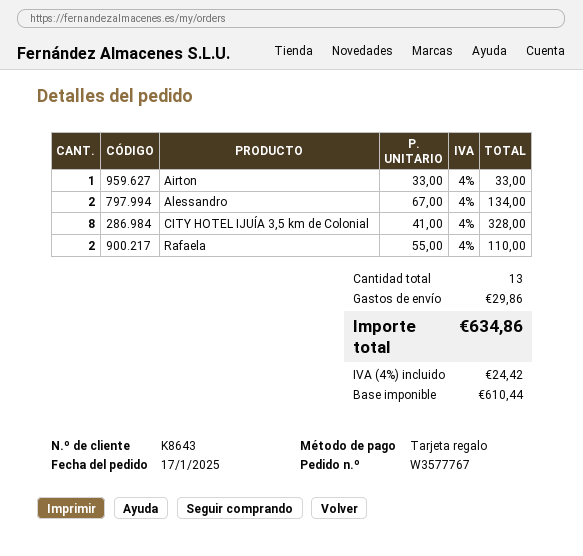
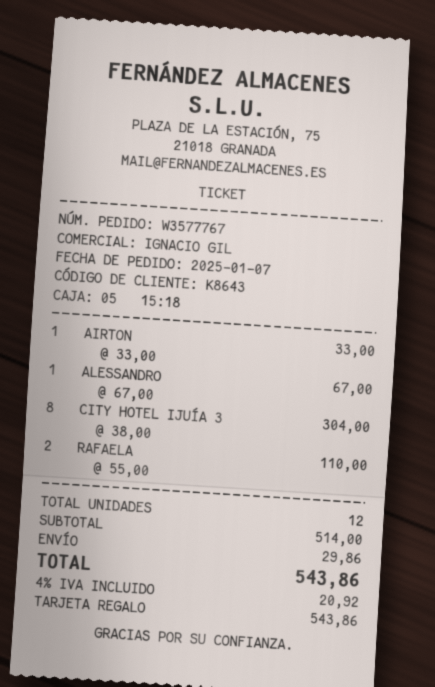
order date: 2025-01-17 -> 2025-01-07
Alessandro: 2 x 67.00 = 134.00 -> 1 x 67.00 = 67.00
CITY HOTEL IJUÍA 3,5 km de Colonial: 8 x 41.00 = 328.00 -> 8 x 38.00 = 304.00
total quantity: 13 -> 12
tax: 4% = 24.42 -> 4% = 20.92
total: 634.86 -> 543.86

